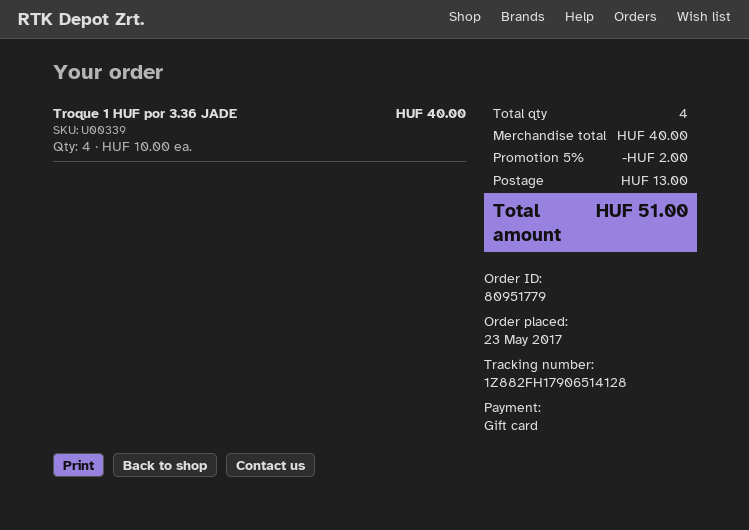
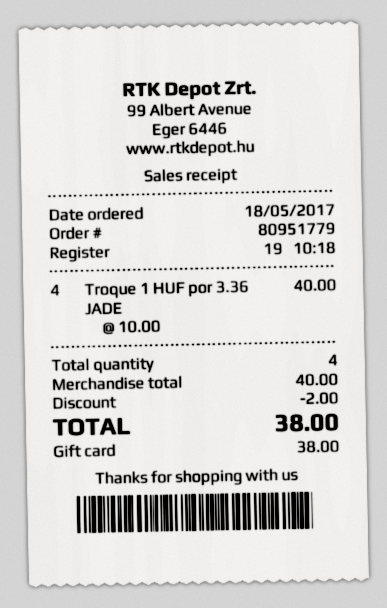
order date: 2017-05-23 -> 2017-05-18
shipping: 13.00 -> none
total: 51.00 -> 38.00

